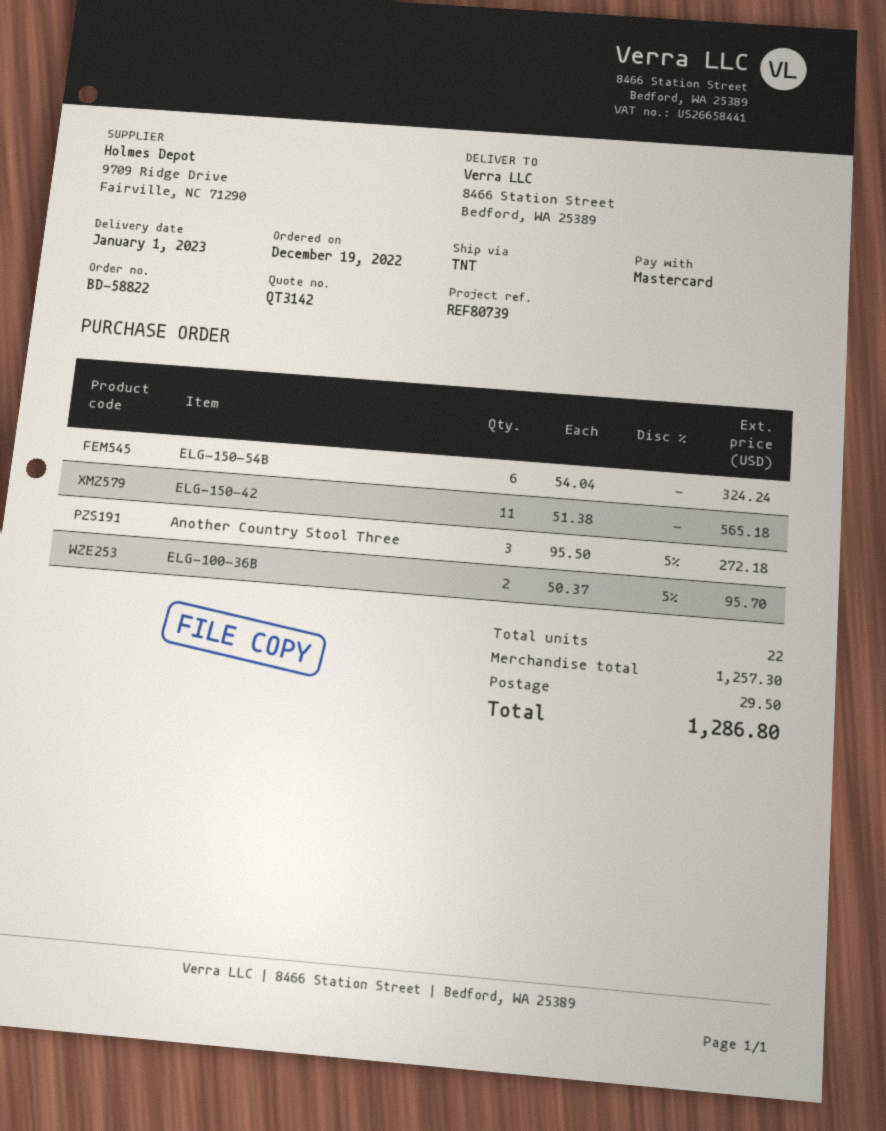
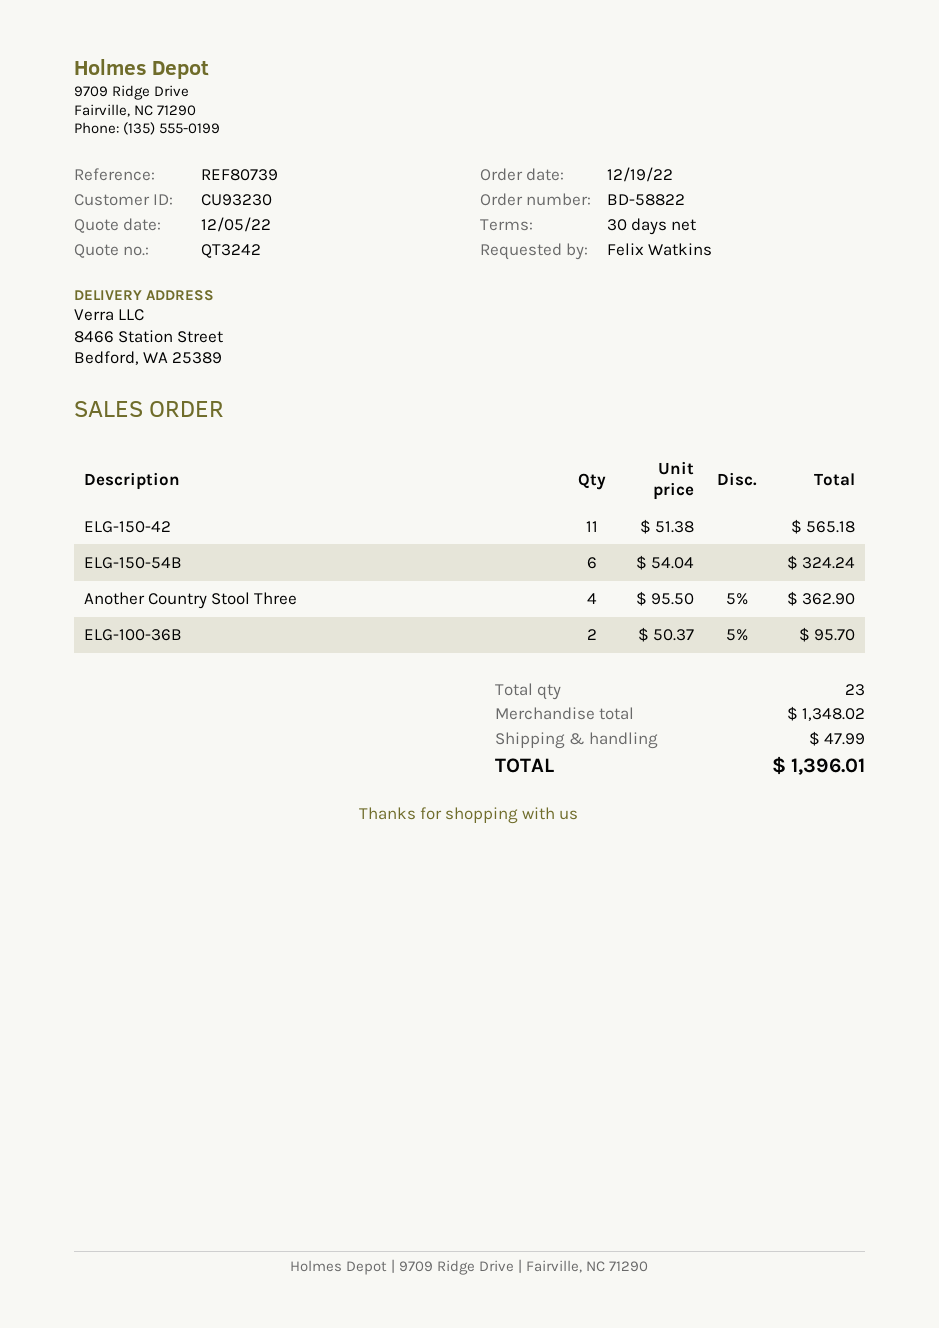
quote number: QT3142 -> QT3242
Another Country Stool Three: 3 x 95.50 - 5% = 272.18 -> 4 x 95.50 - 5% = 362.90
total quantity: 22 -> 23
subtotal: 1257.30 -> 1348.02
shipping: 29.50 -> 47.99
total: 1286.80 -> 1396.01

